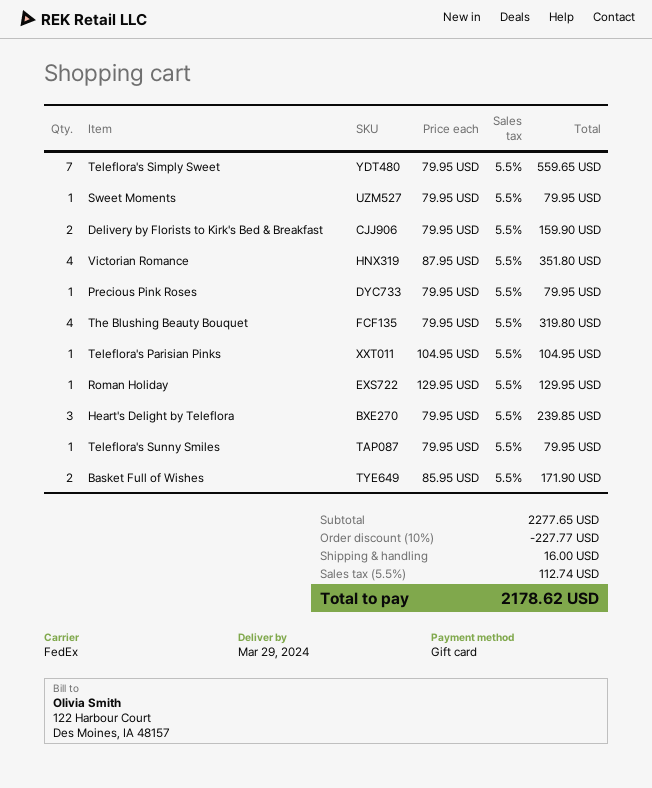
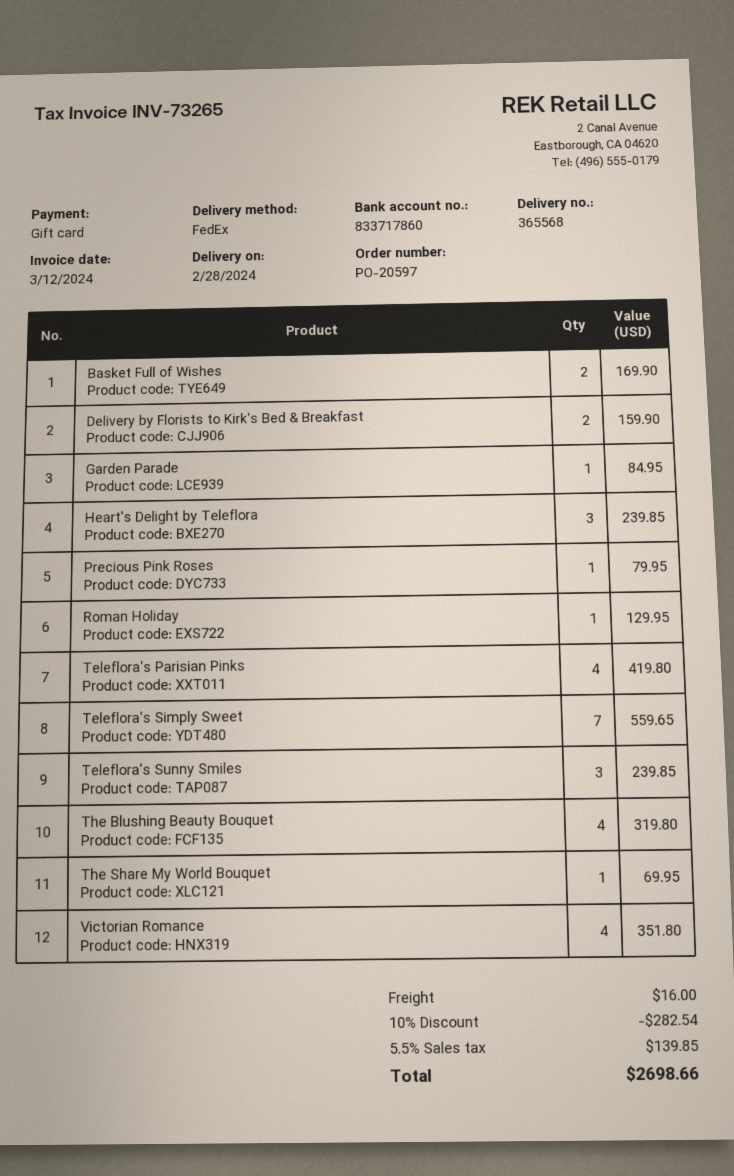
delivery date: 2024-03-29 -> 2024-02-28
Sweet Moments: 1 for 79.95 -> none
Teleflora's Parisian Pinks: 1 for 104.95 -> 4 for 419.80
Teleflora's Sunny Smiles: 1 for 79.95 -> 3 for 239.85
Basket Full of Wishes: 2 for 171.90 -> 2 for 169.90
Garden Parade: none -> 1 for 84.95
The Share My World Bouquet: none -> 1 for 69.95
discount: 10% = 227.77 -> 10% = 282.54
tax: 5.5% = 112.74 -> 5.5% = 139.85
total: 2178.62 -> 2698.66

